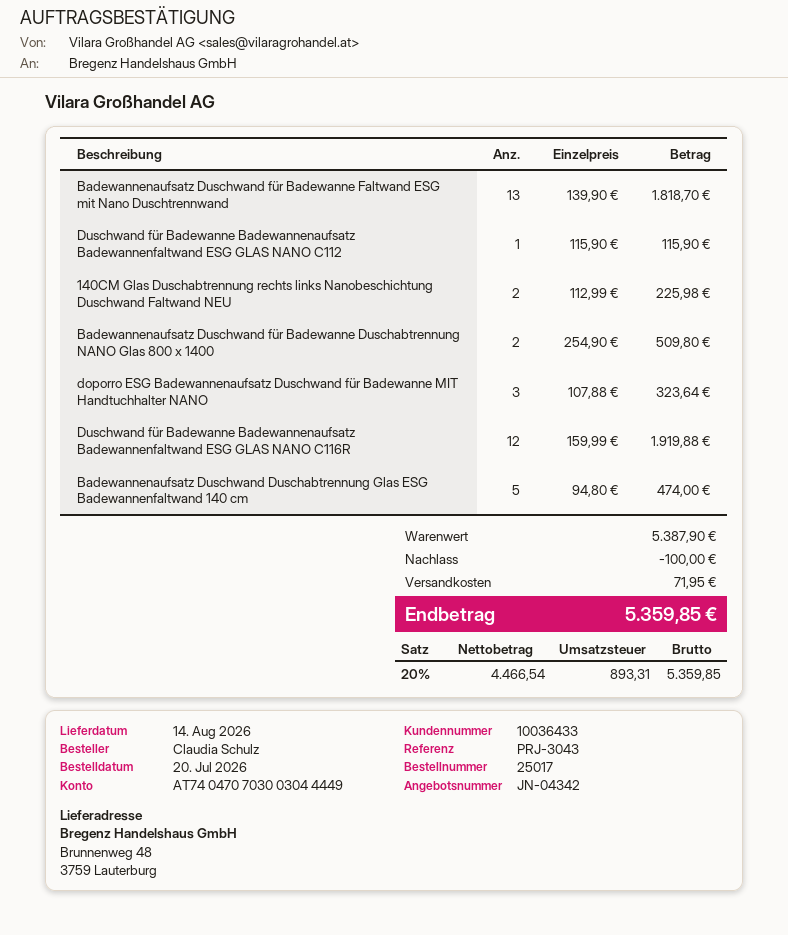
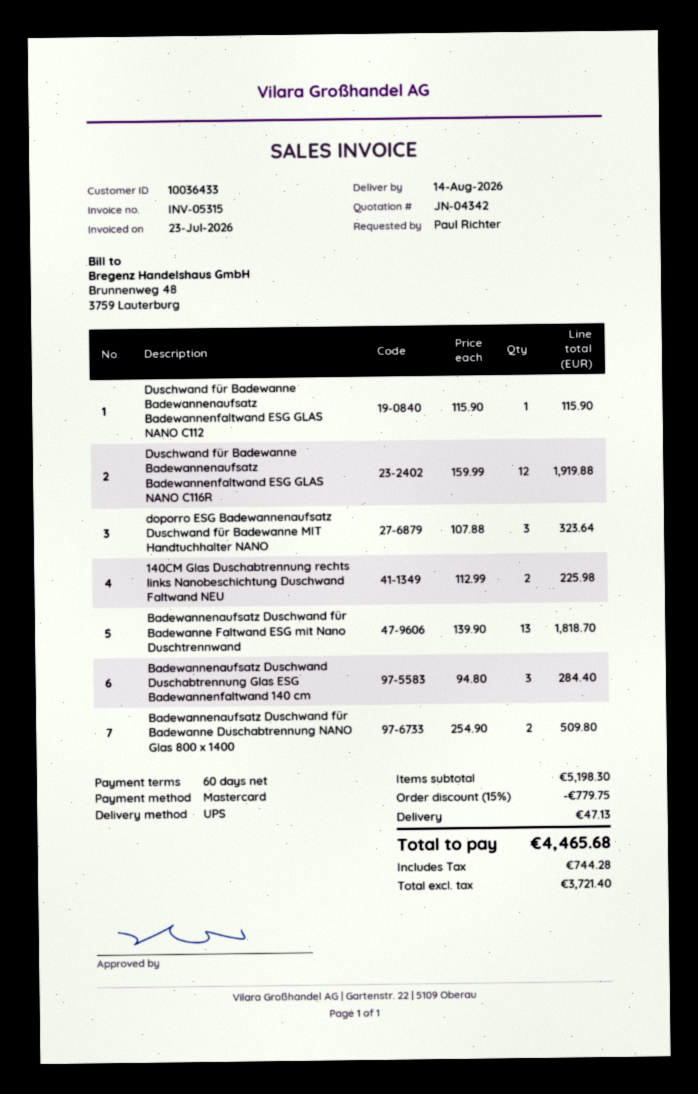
ordered by: Claudia Schulz -> Paul Richter
Badewannenaufsatz Duschwand Duschabtrennung Glas ESG Badewannenfaltwand 140 cm: 5 x 94.80 = 474.00 -> 3 x 94.80 = 284.40
subtotal: 5387.90 -> 5198.30
discount: 100.00 -> 779.75
shipping: 71.95 -> 47.13
net: 4466.54 -> 3721.40
tax: 893.31 -> 744.28
total: 5359.85 -> 4465.68

